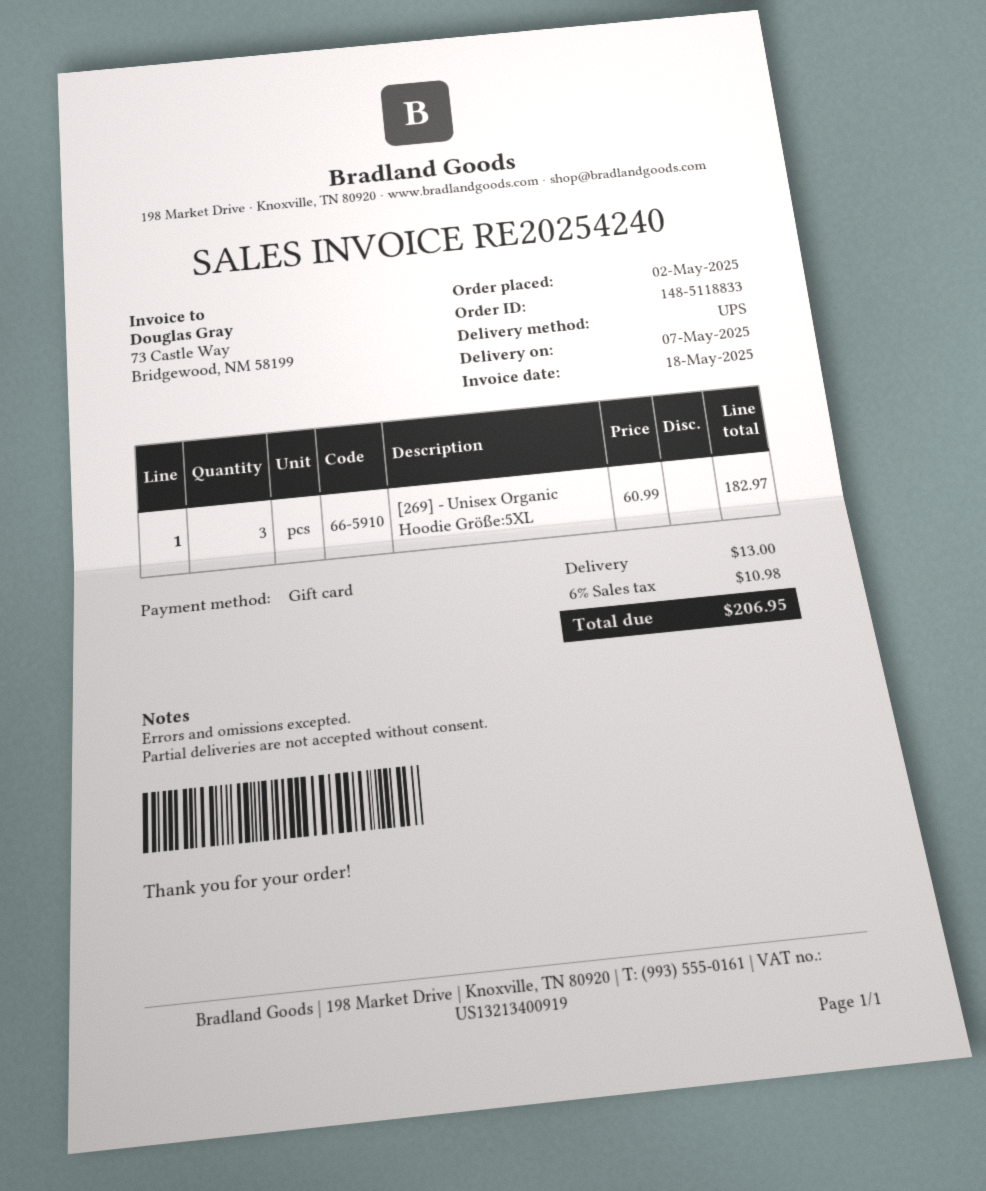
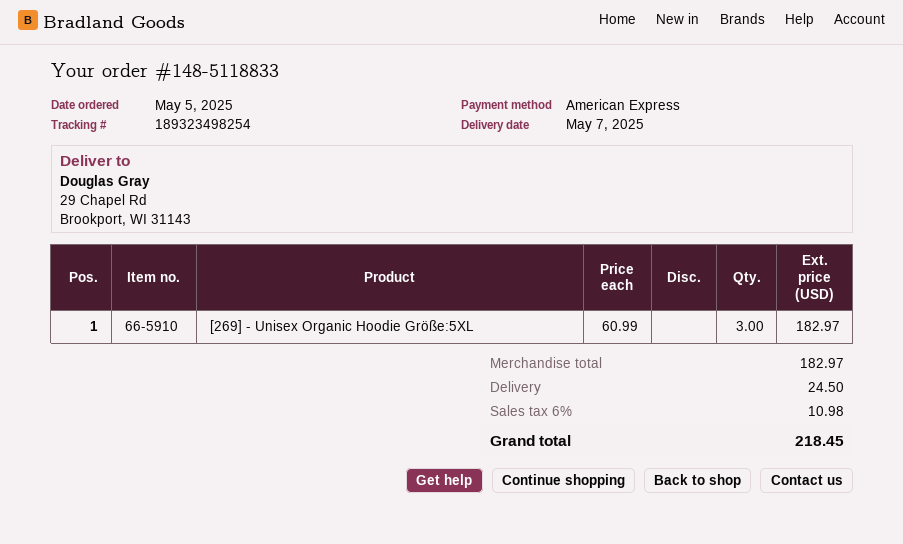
order date: 2025-05-02 -> 2025-05-05
payment method: gift card -> American Express
shipping: 13.00 -> 24.50
total: 206.95 -> 218.45

